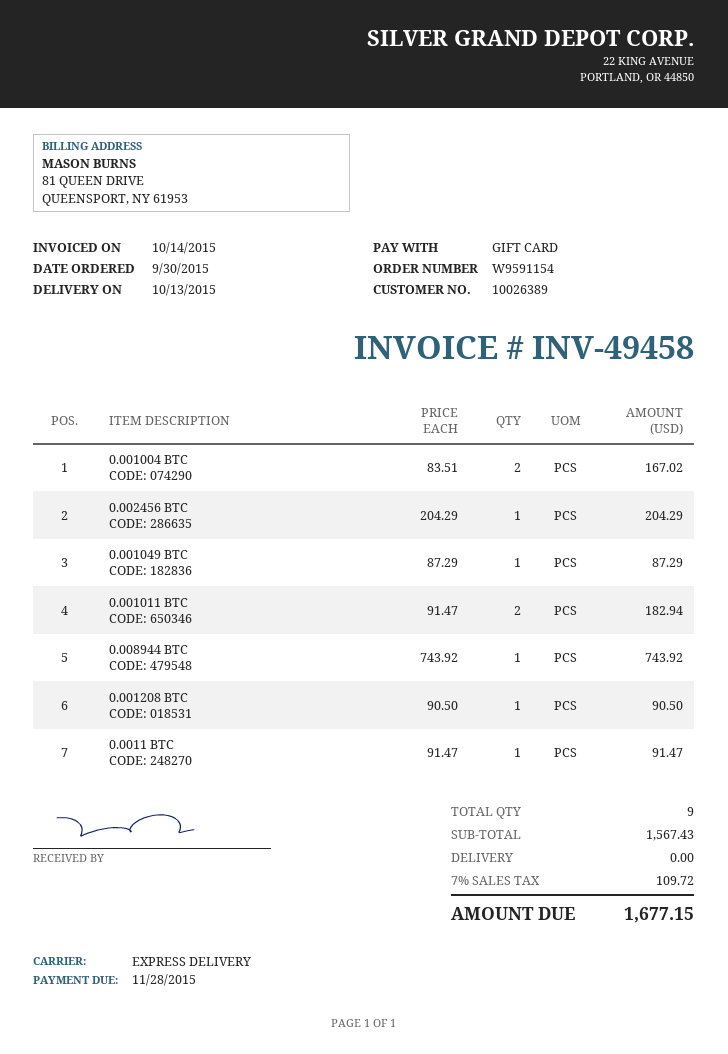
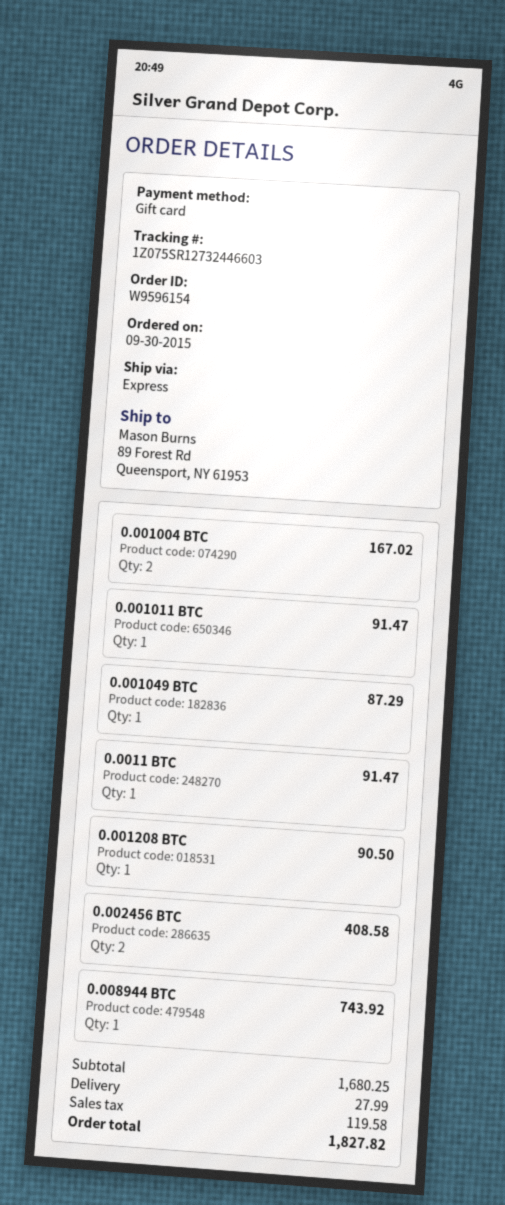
order number: W9591154 -> W9596154
0.002456 BTC: 1 for 204.29 -> 2 for 408.58
0.001011 BTC: 2 for 182.94 -> 1 for 91.47
subtotal: 1567.43 -> 1680.25
shipping: 0.00 -> 27.99
tax: 109.72 -> 119.58
total: 1677.15 -> 1827.82

